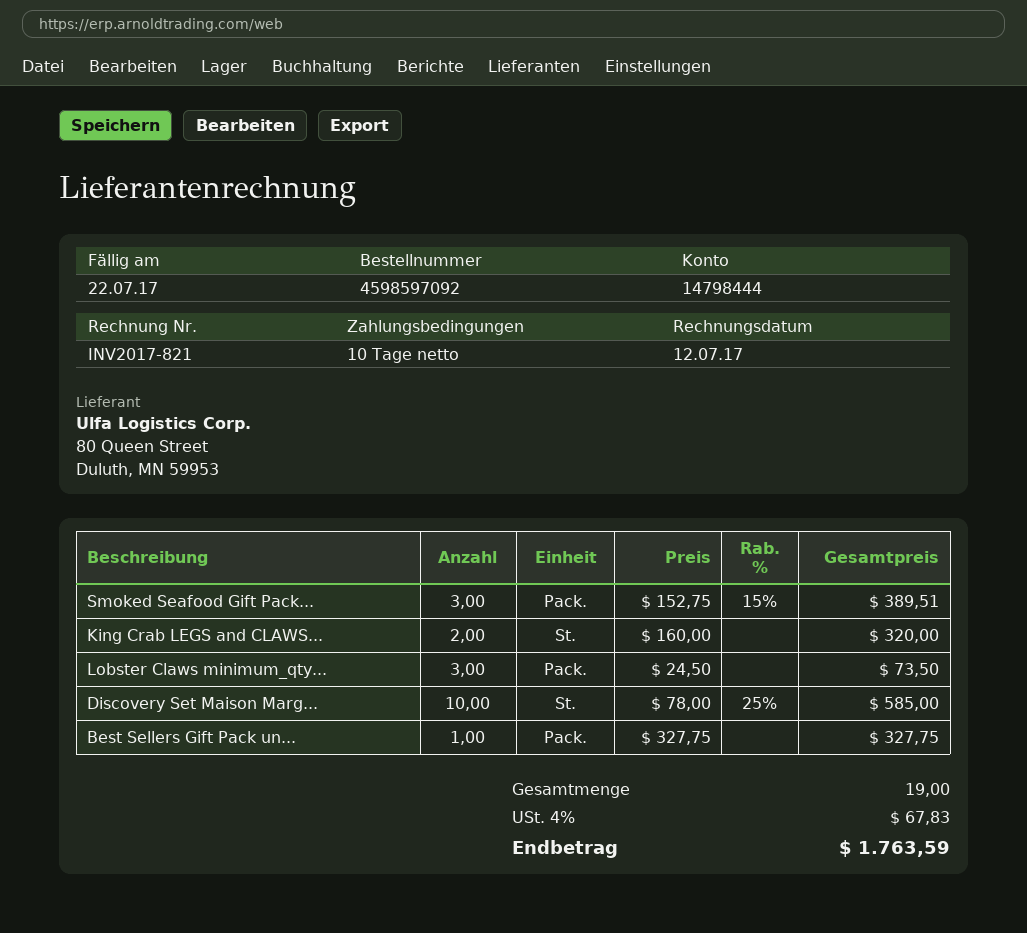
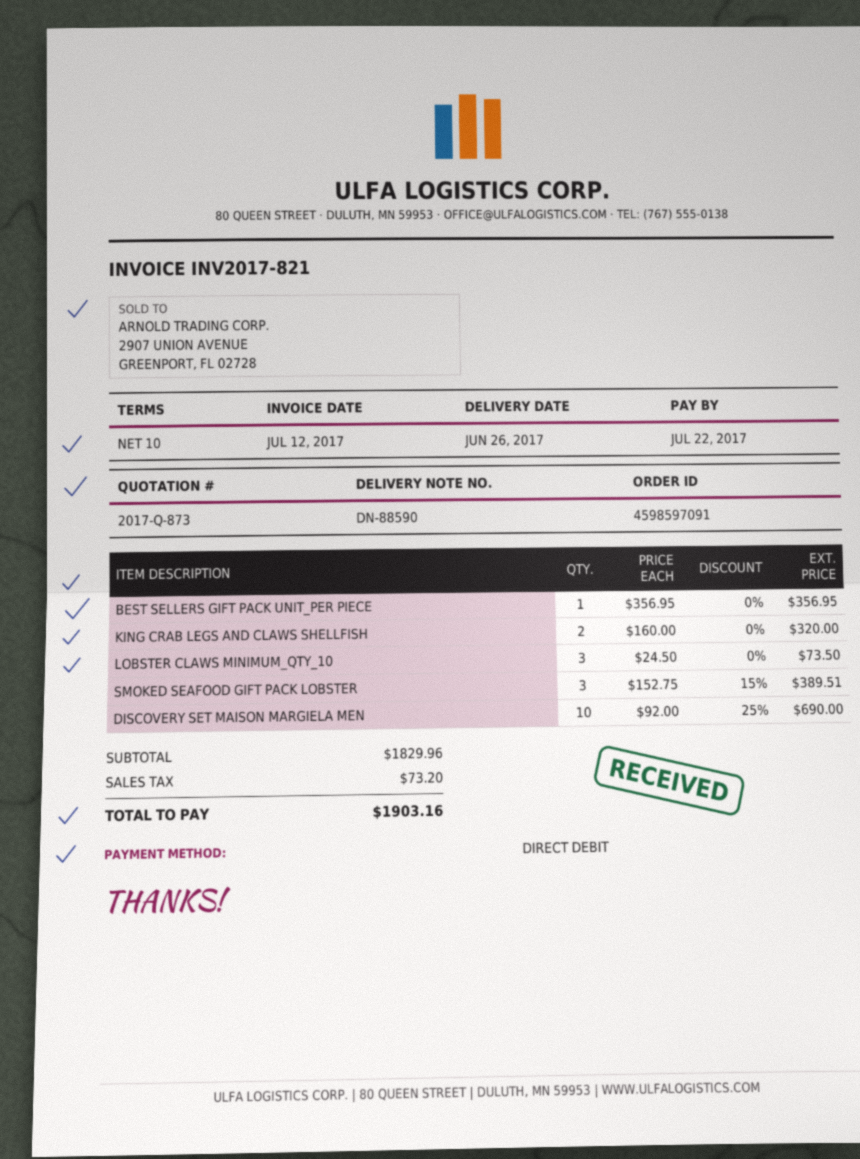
order number: 4598597092 -> 4598597091
Discovery Set Maison Marg...: 10 x 78.00 - 25% = 585.00 -> 10 x 92.00 - 25% = 690.00
Best Sellers Gift Pack un...: 1 x 327.75 = 327.75 -> 1 x 356.95 = 356.95
tax: 67.83 -> 73.20
total: 1763.59 -> 1903.16

